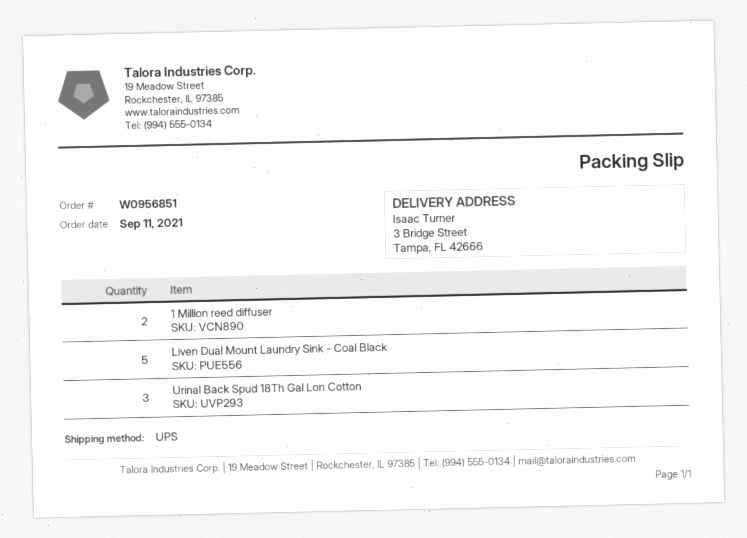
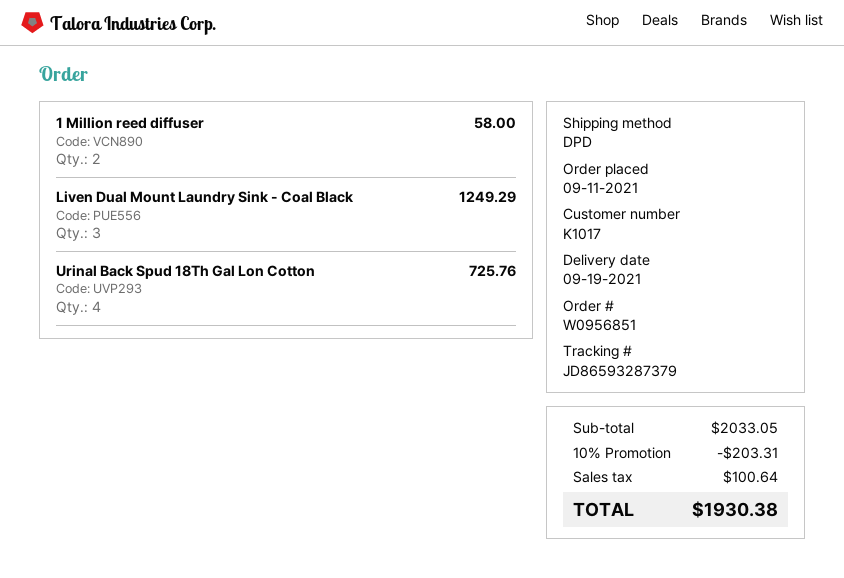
shipping method: UPS -> DPD
Liven Dual Mount Laundry Sink - Coal Black: 5 -> 3
Urinal Back Spud 18Th Gal Lon Cotton: 3 -> 4

